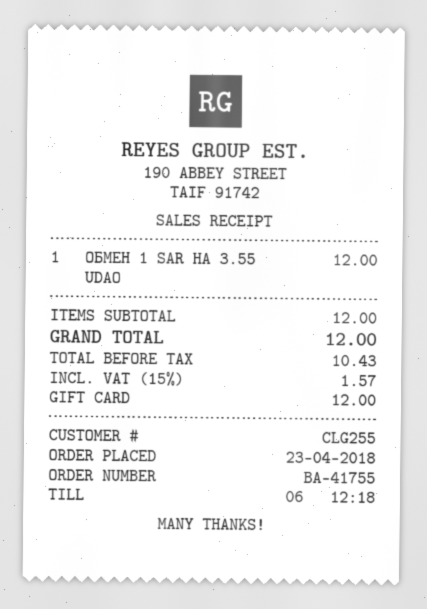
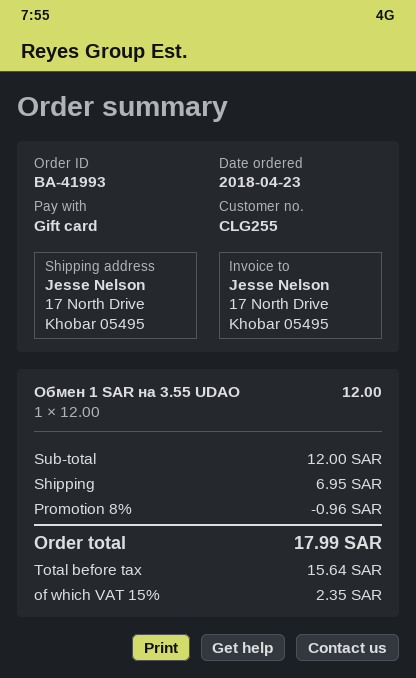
order number: BA-41755 -> BA-41993
discount: none -> 8% = 0.96
shipping: none -> 6.95
net: 10.43 -> 15.64
tax: 15% = 1.57 -> 15% = 2.35
total: 12.00 -> 17.99

